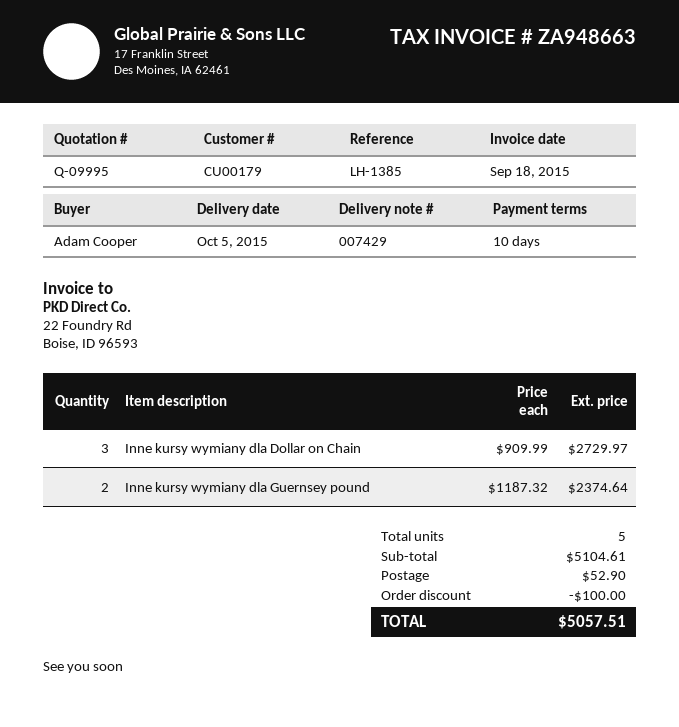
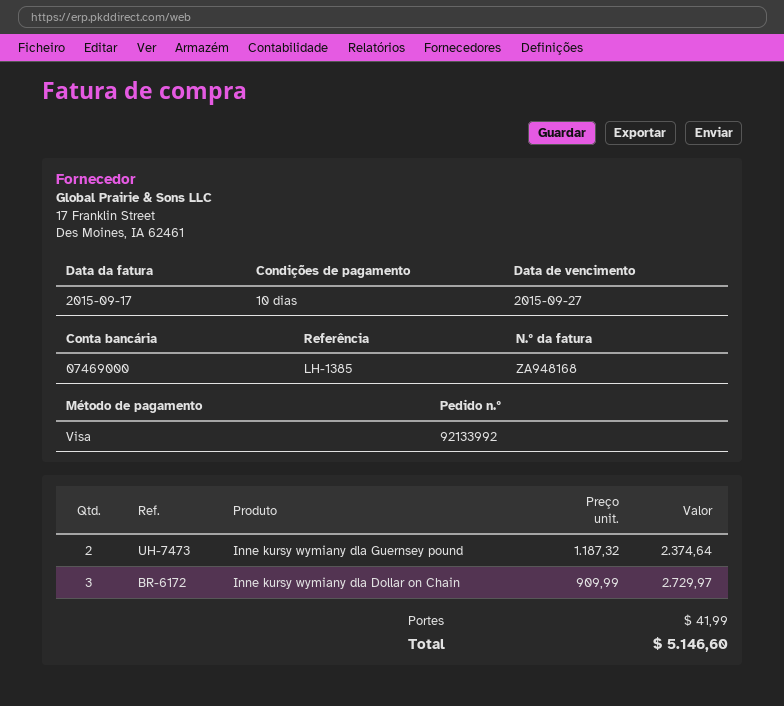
invoice number: ZA948663 -> ZA948168
invoice date: 2015-09-18 -> 2015-09-17
discount: 100.00 -> none
shipping: 52.90 -> 41.99
total: 5057.51 -> 5146.60

